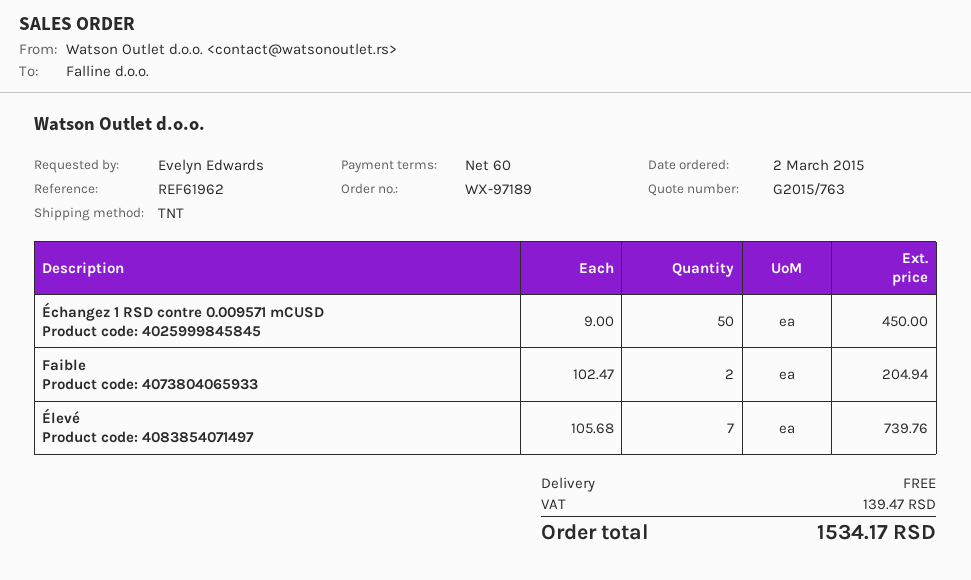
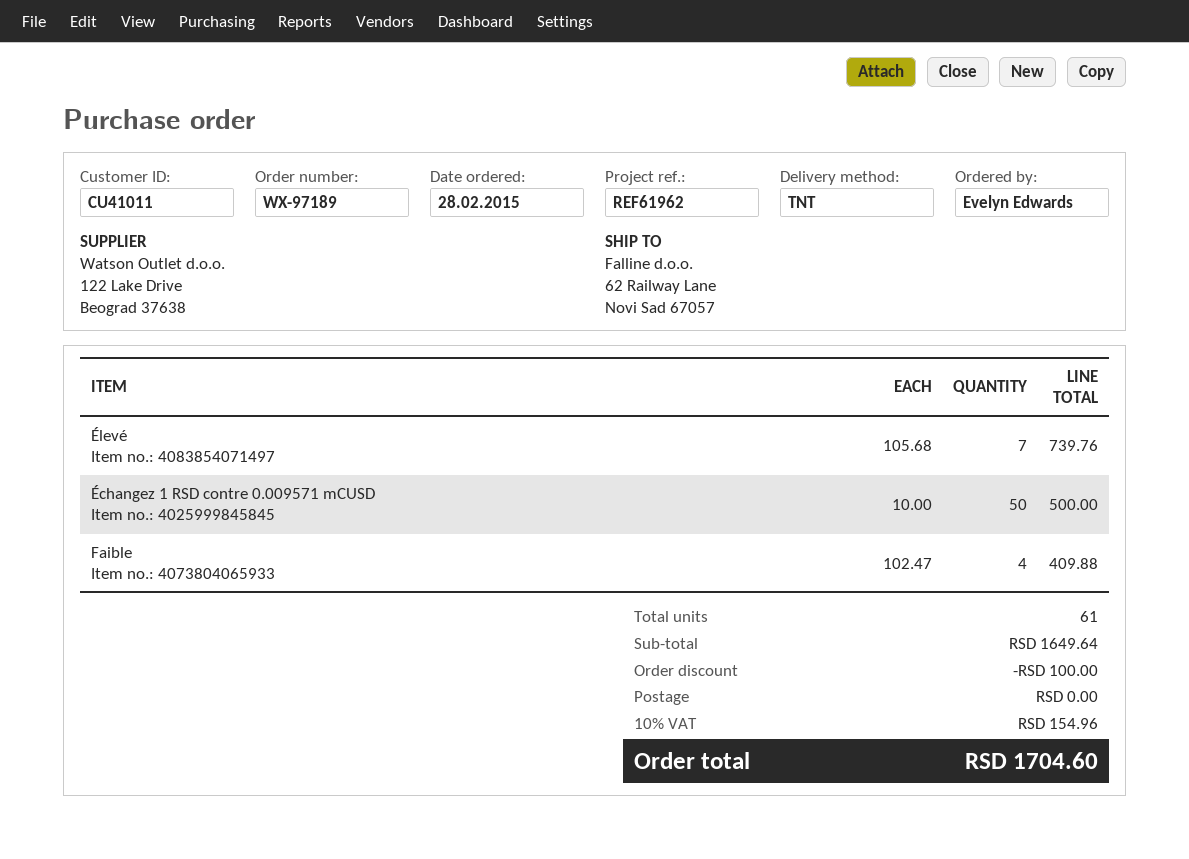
order date: 2015-03-02 -> 2015-02-28
Échangez 1 RSD contre 0.009571 mCUSD: 50 x 9.00 = 450.00 -> 50 x 10.00 = 500.00
Faible: 2 x 102.47 = 204.94 -> 4 x 102.47 = 409.88
discount: none -> 100.00
tax: 139.47 -> 154.96
total: 1534.17 -> 1704.60

